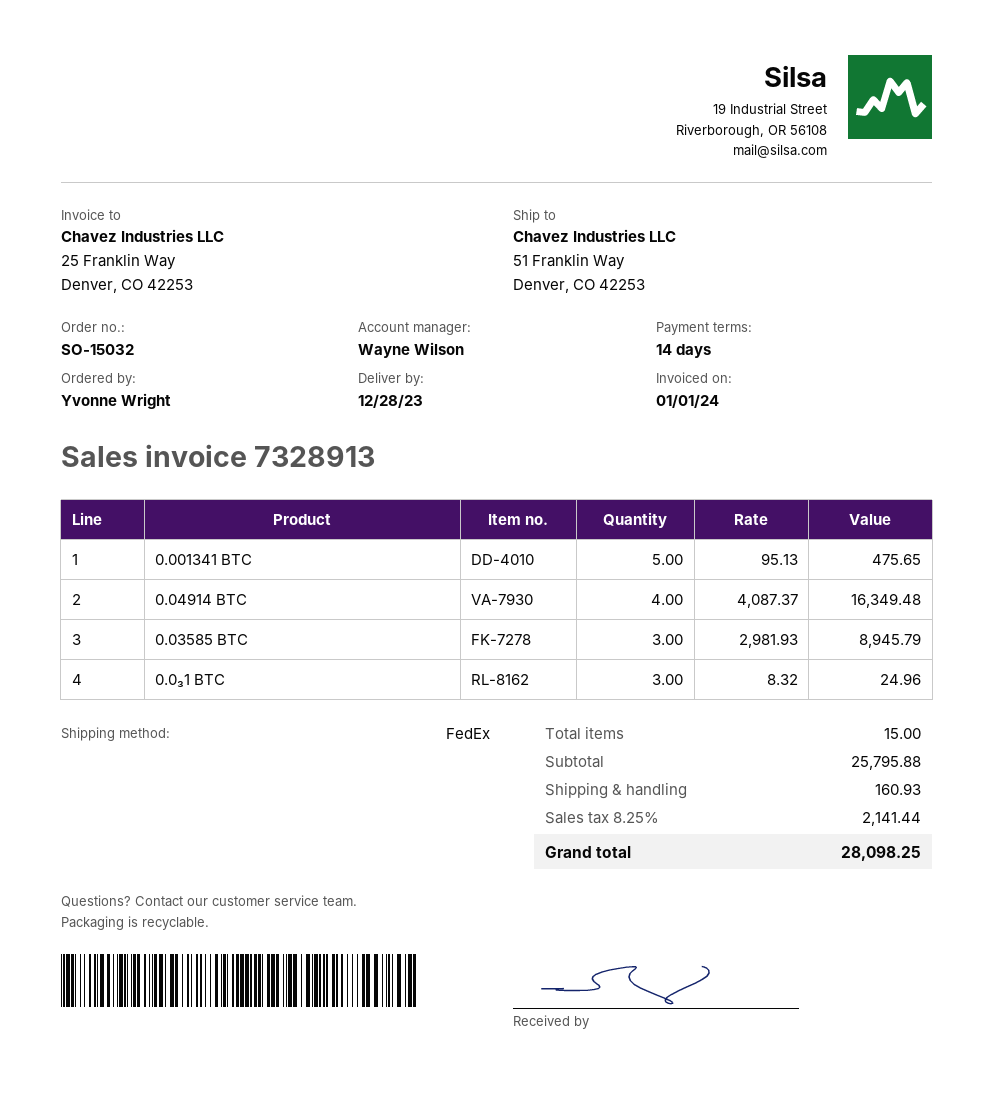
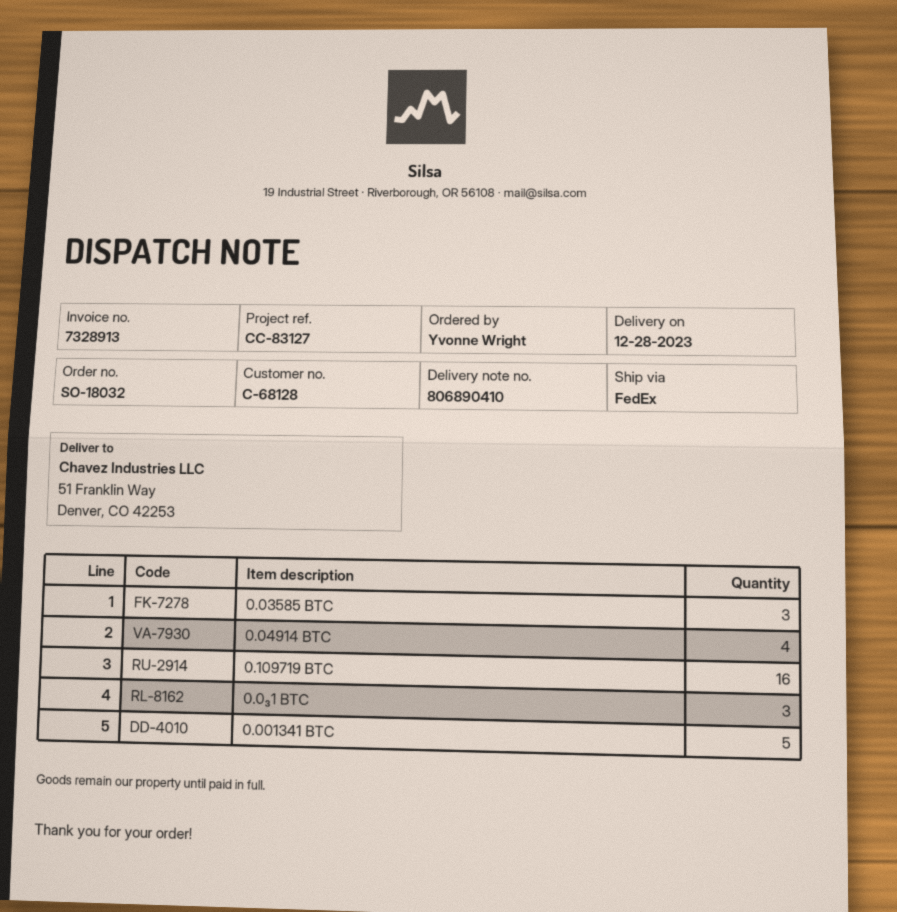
order number: SO-15032 -> SO-18032
0.109719 BTC: none -> 16

